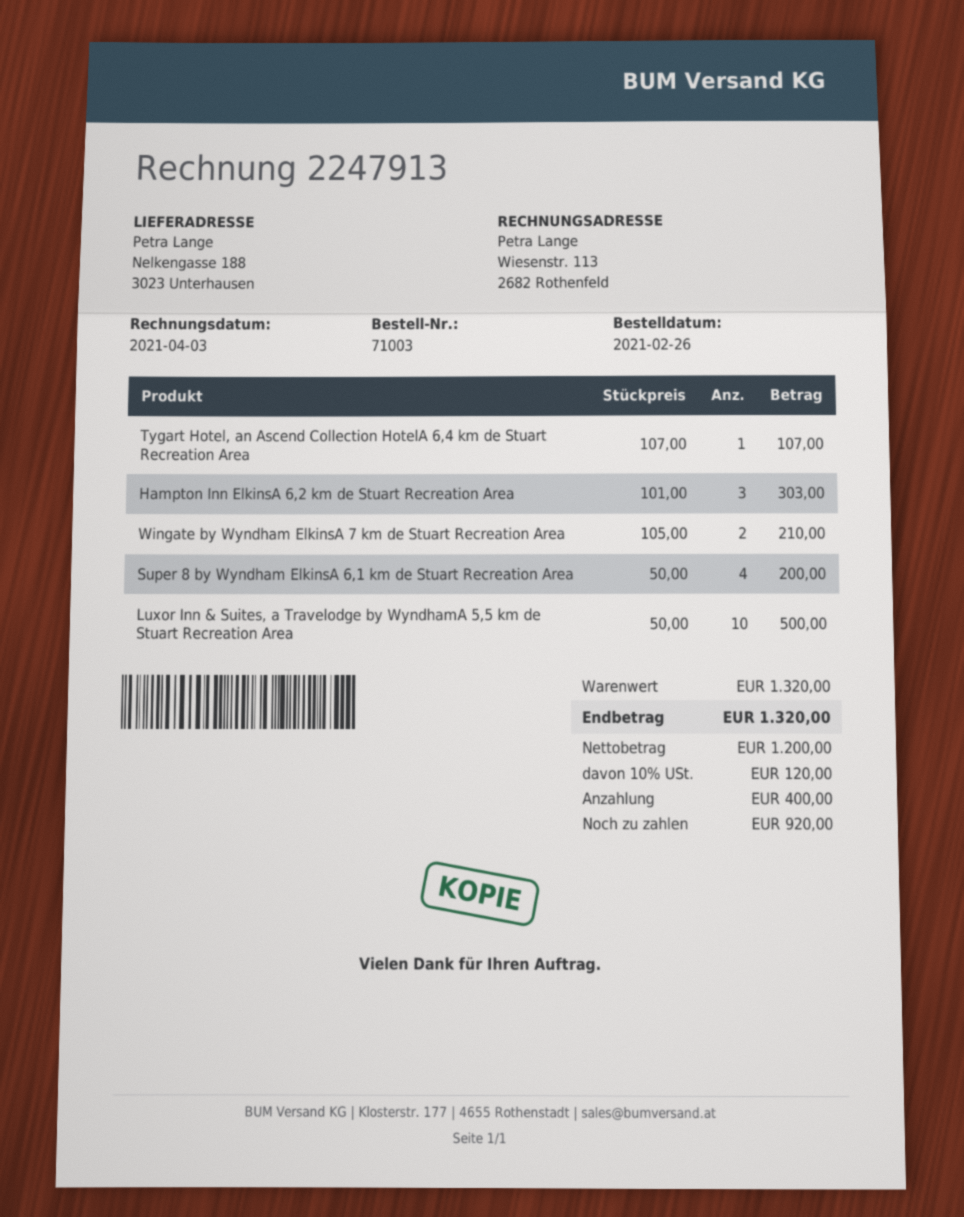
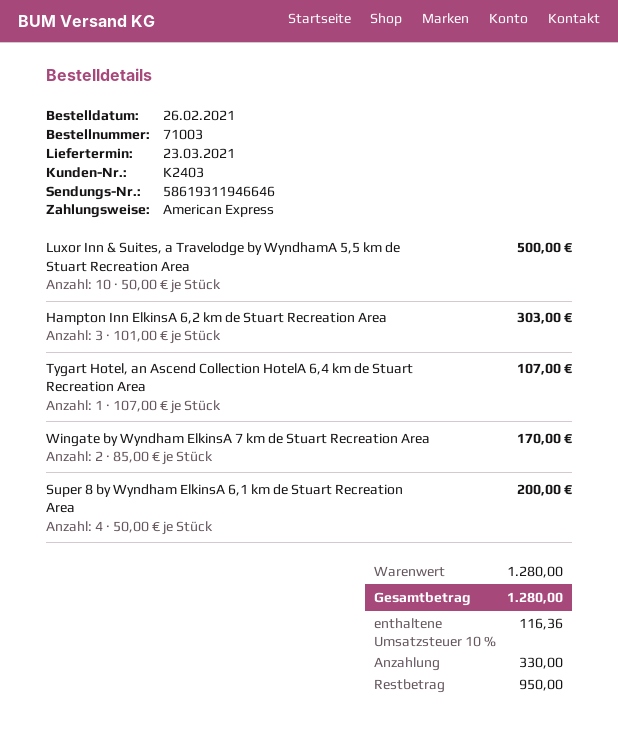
Wingate by Wyndham ElkinsA 7 km de Stuart Recreation Area: 2 x 105.00 = 210.00 -> 2 x 85.00 = 170.00
subtotal: 1320.00 -> 1280.00
tax: 10% = 120.00 -> 10% = 116.36
total: 1320.00 -> 1280.00
deposit: 400.00 -> 330.00
balance: 920.00 -> 950.00

